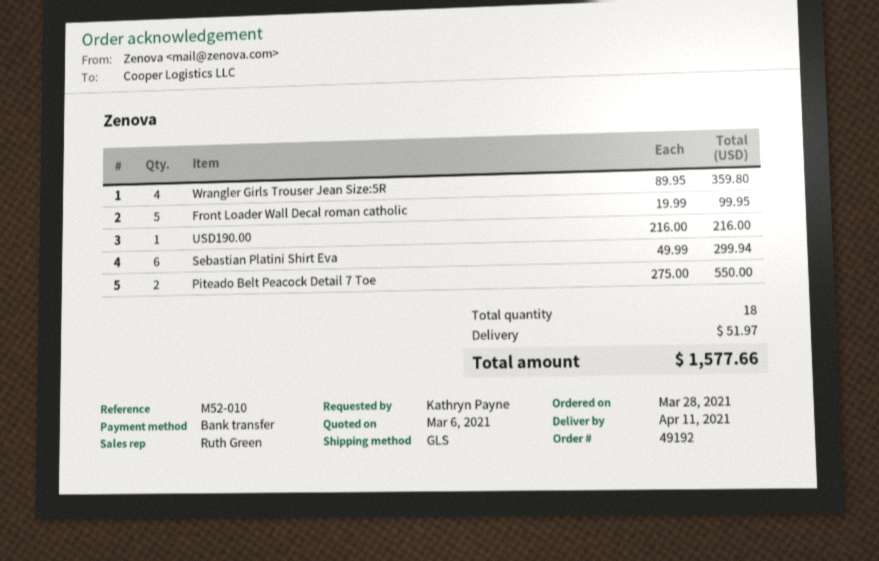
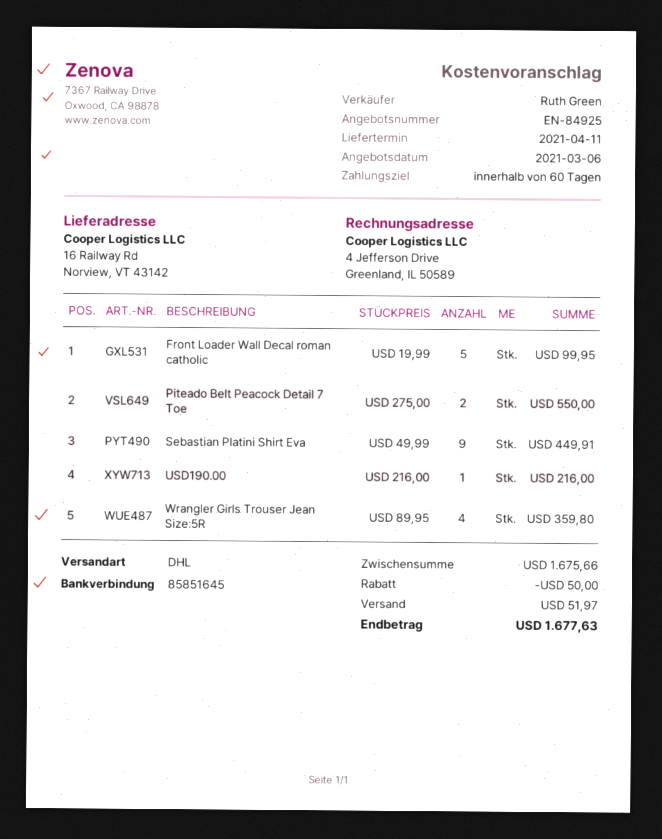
shipping method: GLS -> DHL
Sebastian Platini Shirt Eva: 6 x 49.99 = 299.94 -> 9 x 49.99 = 449.91
discount: none -> 50.00
total: 1577.66 -> 1677.63

